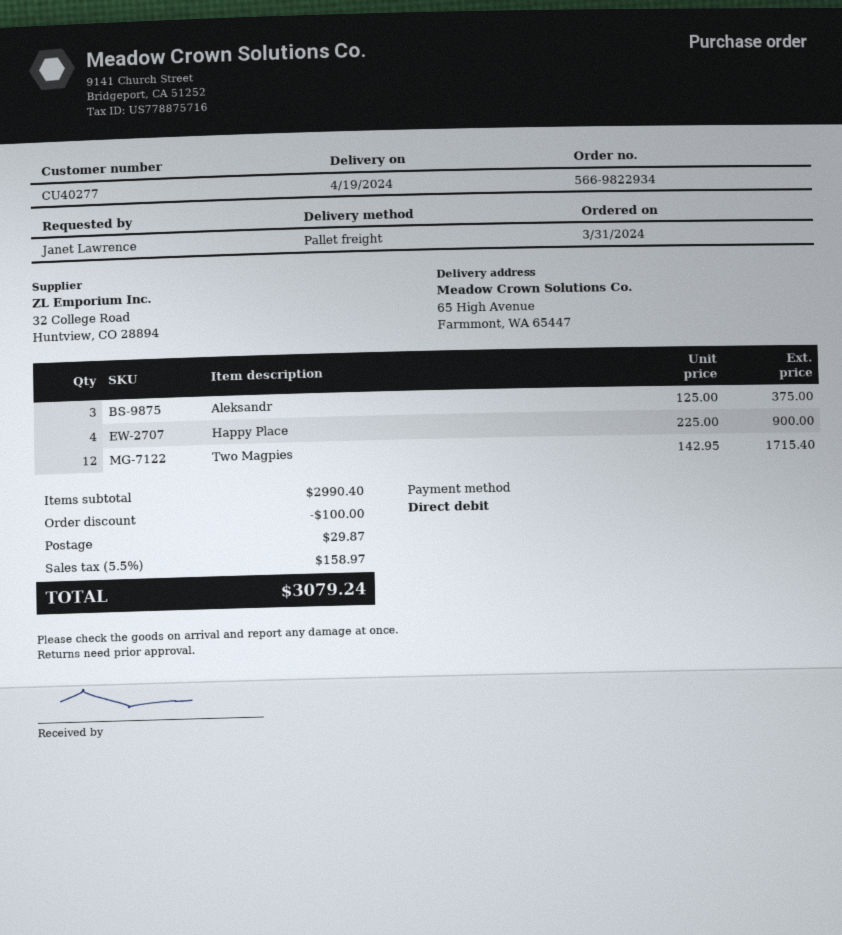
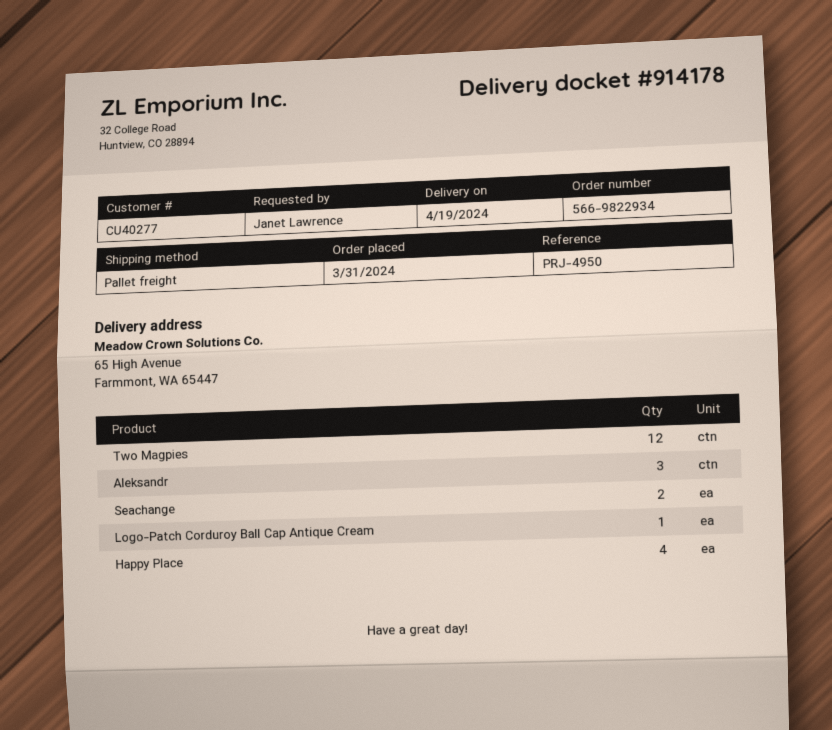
Seachange: none -> 2
Logo-Patch Corduroy Ball Cap Antique Cream: none -> 1

